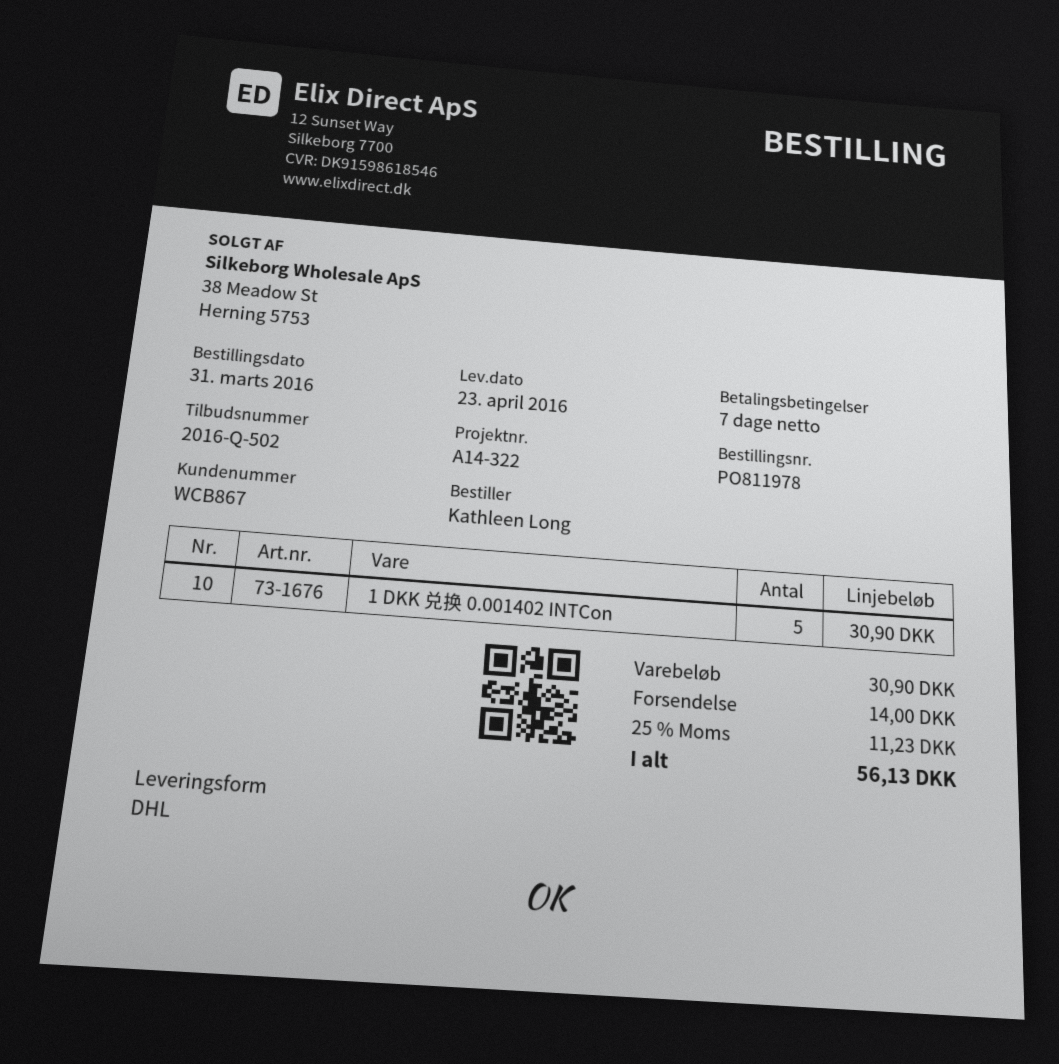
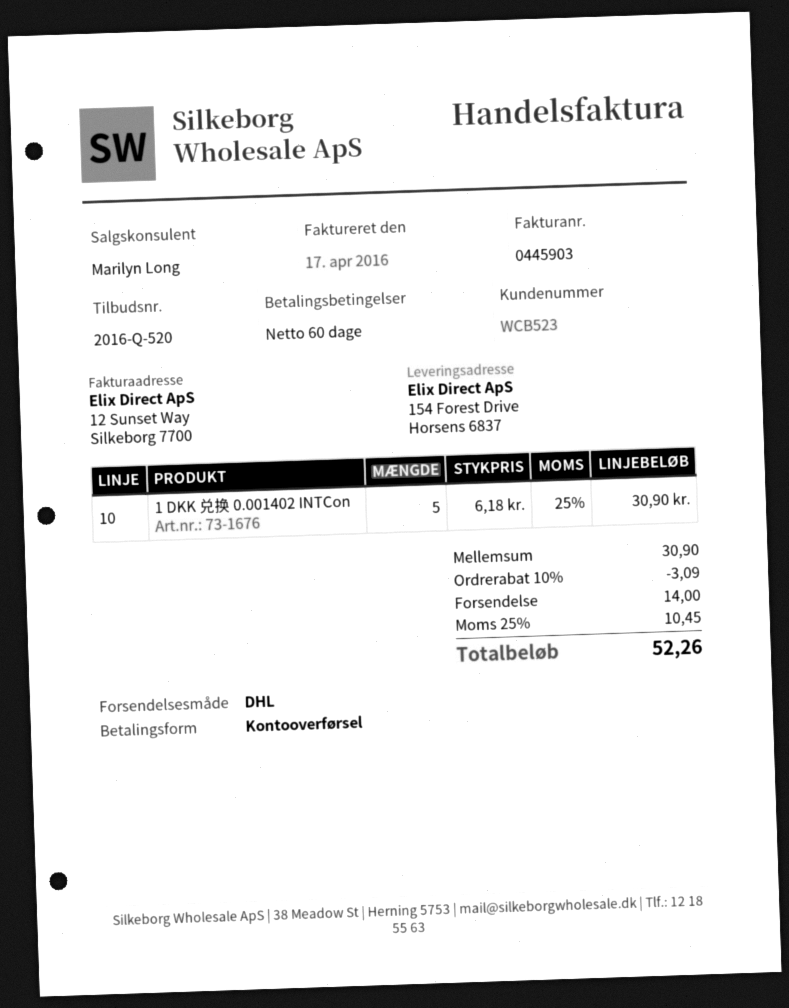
quote number: 2016-Q-502 -> 2016-Q-520
payment terms: 7 days -> 60 days
customer number: WCB867 -> WCB523
discount: none -> 10% = 3.09
tax: 25% = 11.23 -> 25% = 10.45
total: 56.13 -> 52.26

